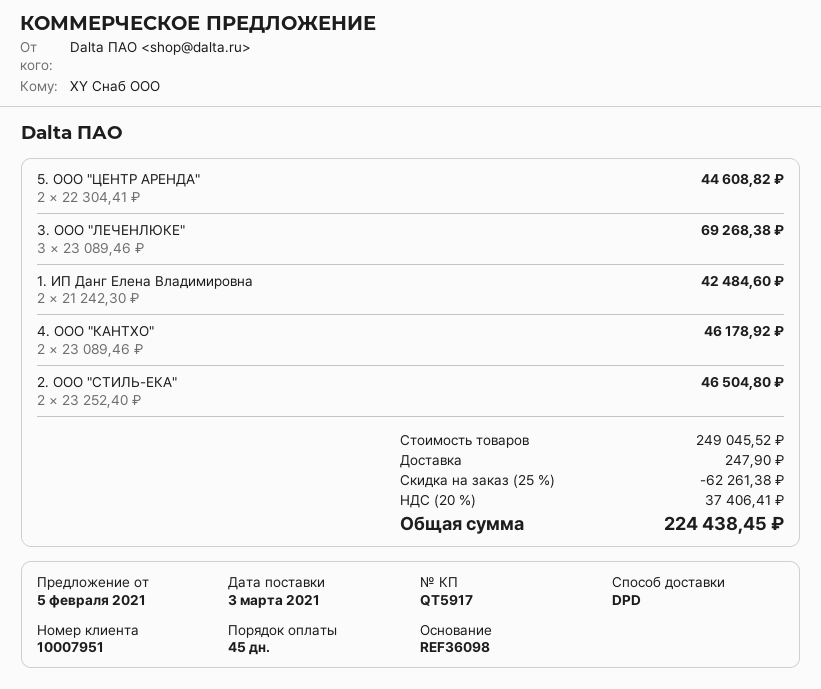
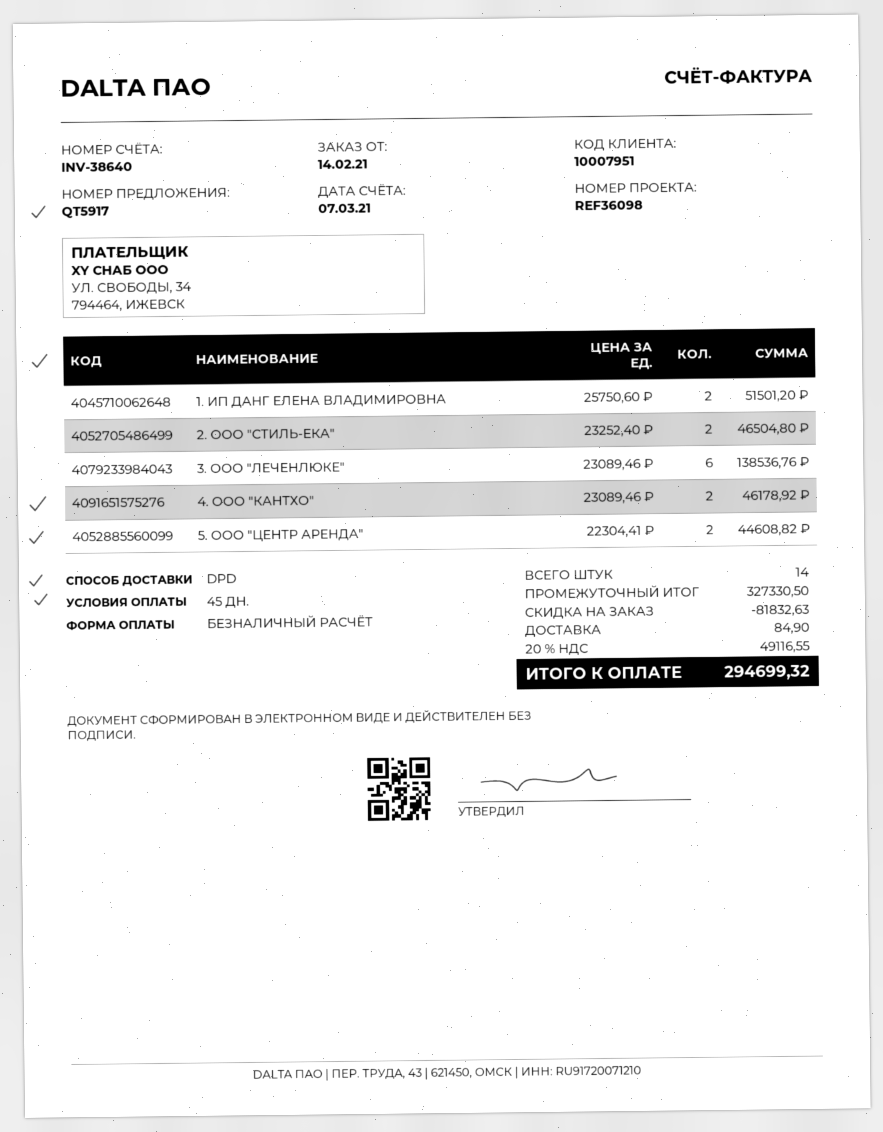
3. ООО "ЛЕЧЕНЛЮКЕ": 3 x 23089.46 = 69268.38 -> 6 x 23089.46 = 138536.76
1. ИП Данг Елена Владимировна: 2 x 21242.30 = 42484.60 -> 2 x 25750.60 = 51501.20
subtotal: 249045.52 -> 327330.50
discount: 62261.38 -> 81832.63
shipping: 247.90 -> 84.90
tax: 20% = 37406.41 -> 20% = 49116.55
total: 224438.45 -> 294699.32

